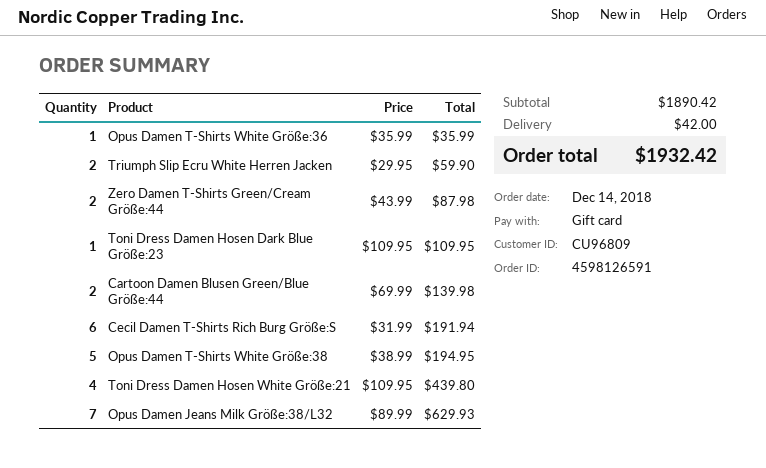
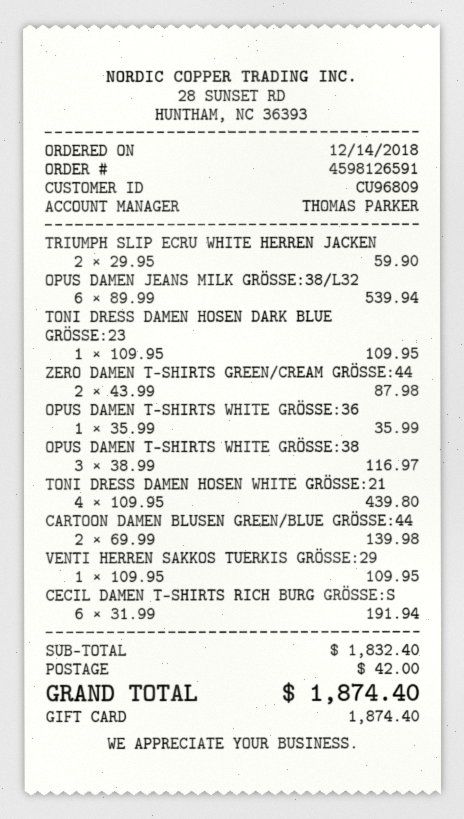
Opus Damen T-Shirts White Größe:38: 5 x 38.99 = 194.95 -> 3 x 38.99 = 116.97
Opus Damen Jeans Milk Größe:38/L32: 7 x 89.99 = 629.93 -> 6 x 89.99 = 539.94
VENTI HERREN SAKKOS TUERKIS GRÖSSE:29: none -> 1 x 109.95 = 109.95
subtotal: 1890.42 -> 1832.40
total: 1932.42 -> 1874.40

